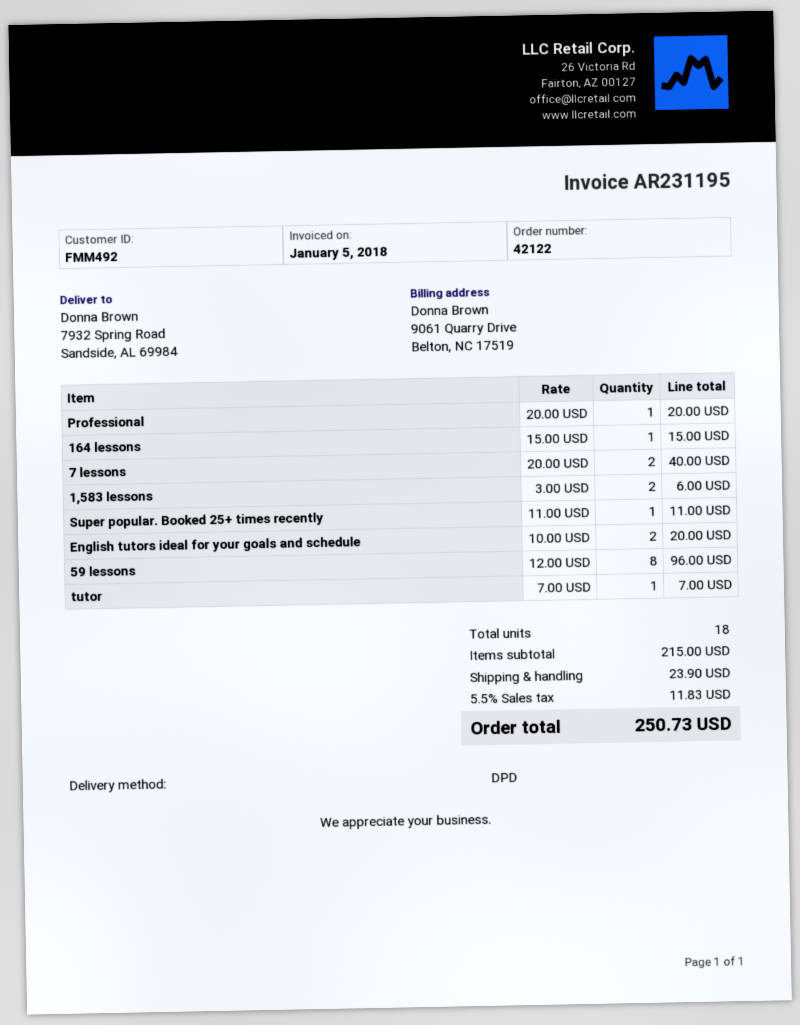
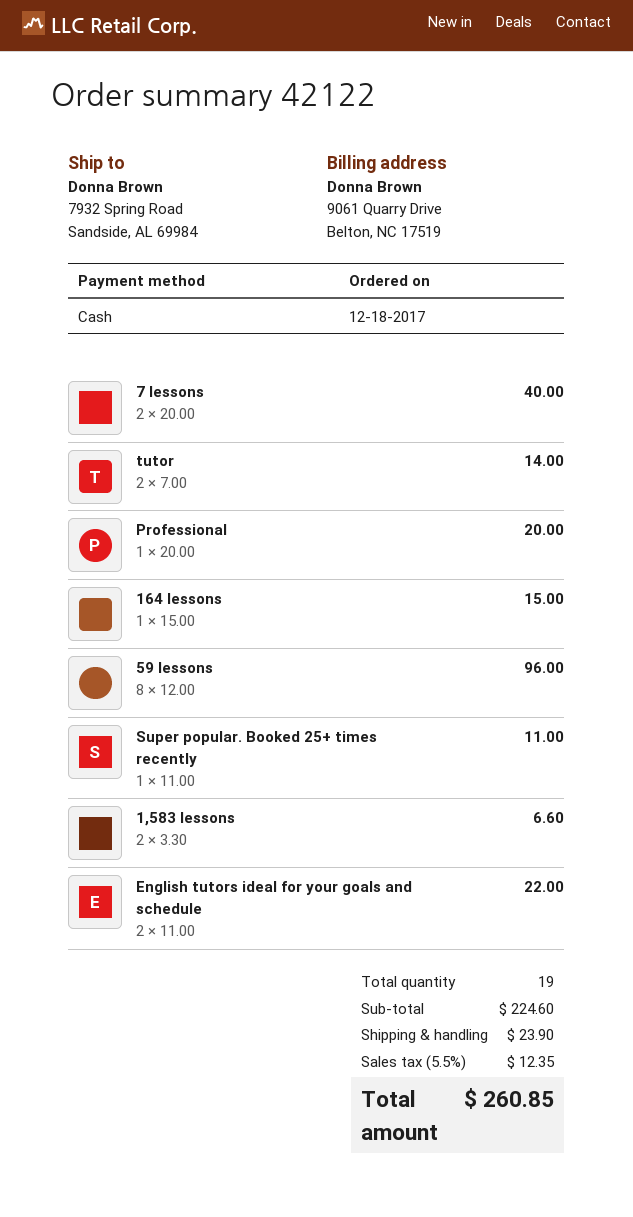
1,583 lessons: 2 x 3.00 = 6.00 -> 2 x 3.30 = 6.60
English tutors ideal for your goals and schedule: 2 x 10.00 = 20.00 -> 2 x 11.00 = 22.00
tutor: 1 x 7.00 = 7.00 -> 2 x 7.00 = 14.00
total quantity: 18 -> 19
subtotal: 215.00 -> 224.60
tax: 5.5% = 11.83 -> 5.5% = 12.35
total: 250.73 -> 260.85

